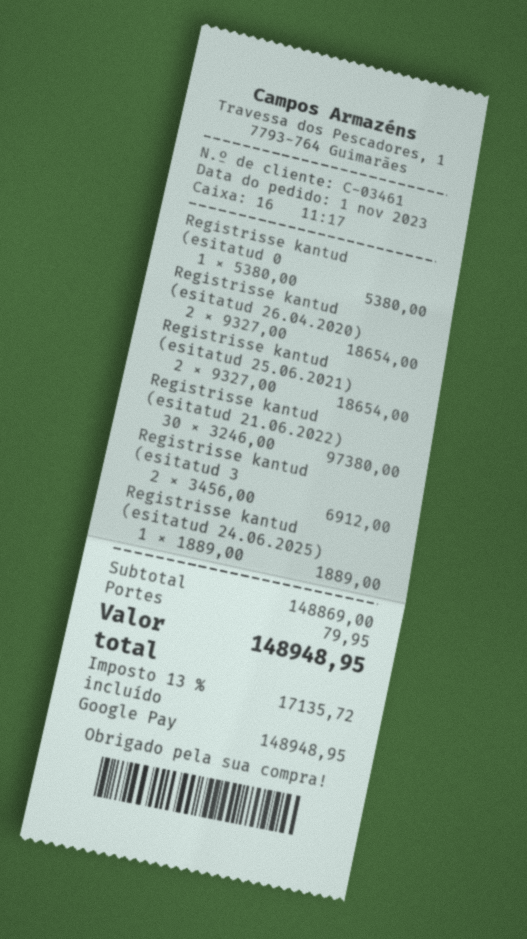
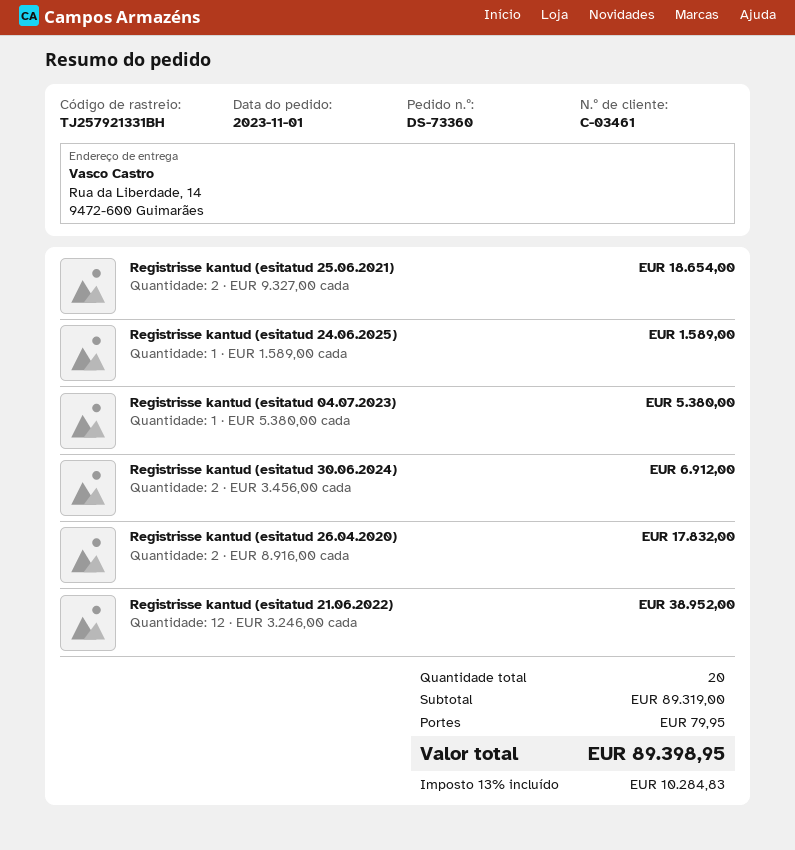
Registrisse kantud (esitatud 26.04.2020): 2 x 9327.00 = 18654.00 -> 2 x 8916.00 = 17832.00
Registrisse kantud (esitatud 21.06.2022): 30 x 3246.00 = 97380.00 -> 12 x 3246.00 = 38952.00
Registrisse kantud (esitatud 24.06.2025): 1 x 1889.00 = 1889.00 -> 1 x 1589.00 = 1589.00
subtotal: 148869.00 -> 89319.00
tax: 13% = 17135.72 -> 13% = 10284.83
total: 148948.95 -> 89398.95

